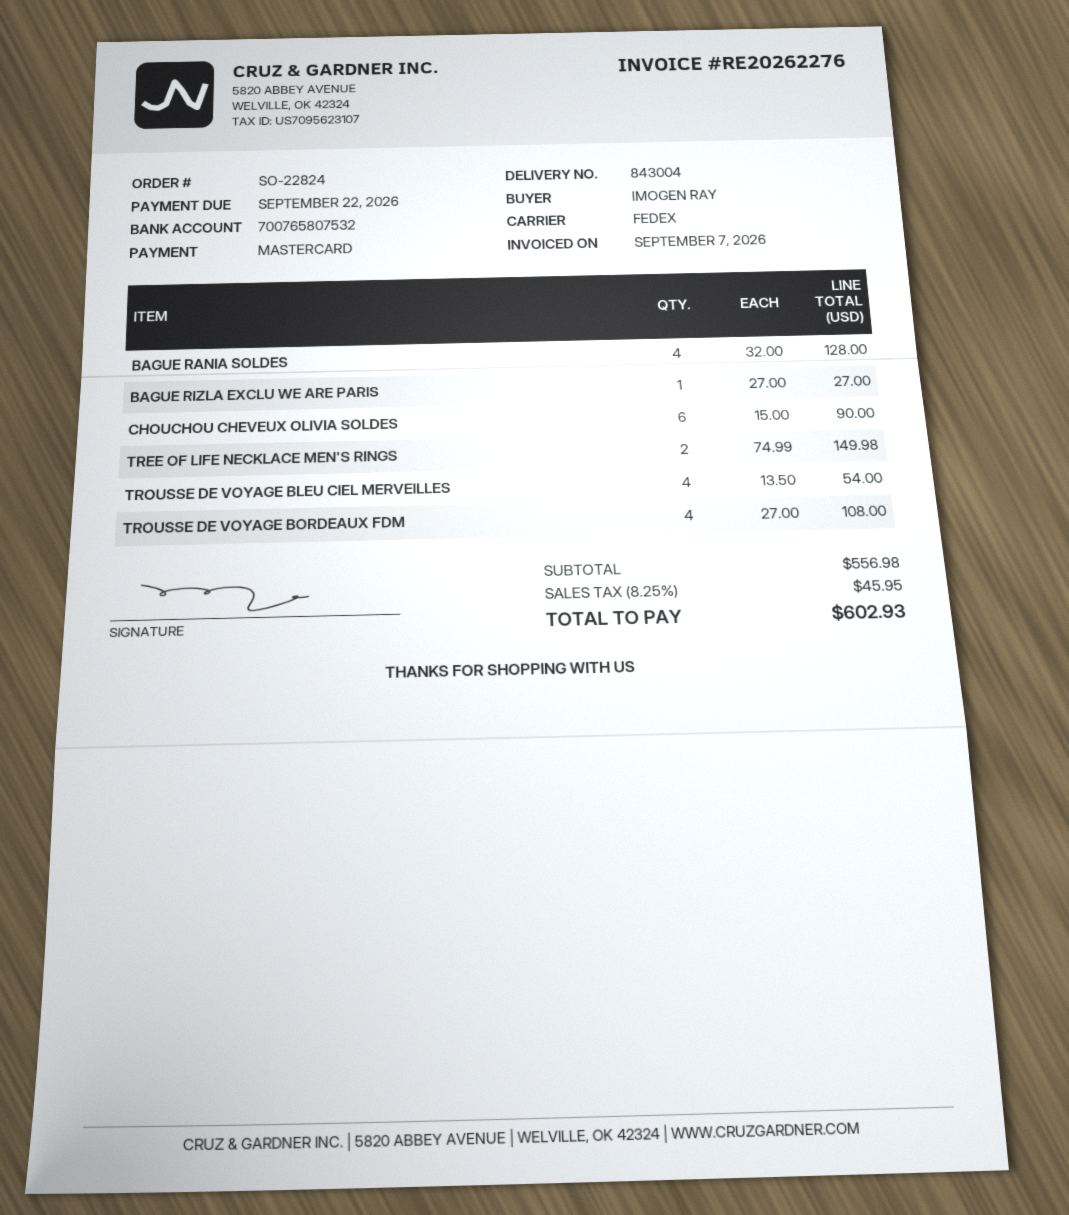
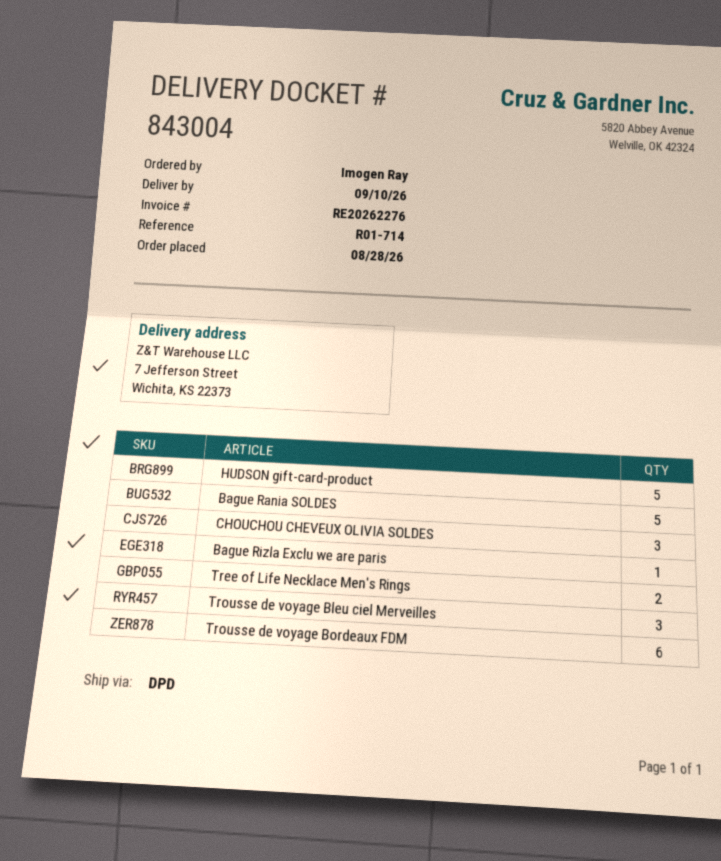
shipping method: FedEx -> DPD
BAGUE RANIA SOLDES: 4 -> 5
CHOUCHOU CHEVEUX OLIVIA SOLDES: 6 -> 3
TROUSSE DE VOYAGE BLEU CIEL MERVEILLES: 4 -> 3
TROUSSE DE VOYAGE BORDEAUX FDM: 4 -> 6
HUDSON gift-card-product: none -> 5

